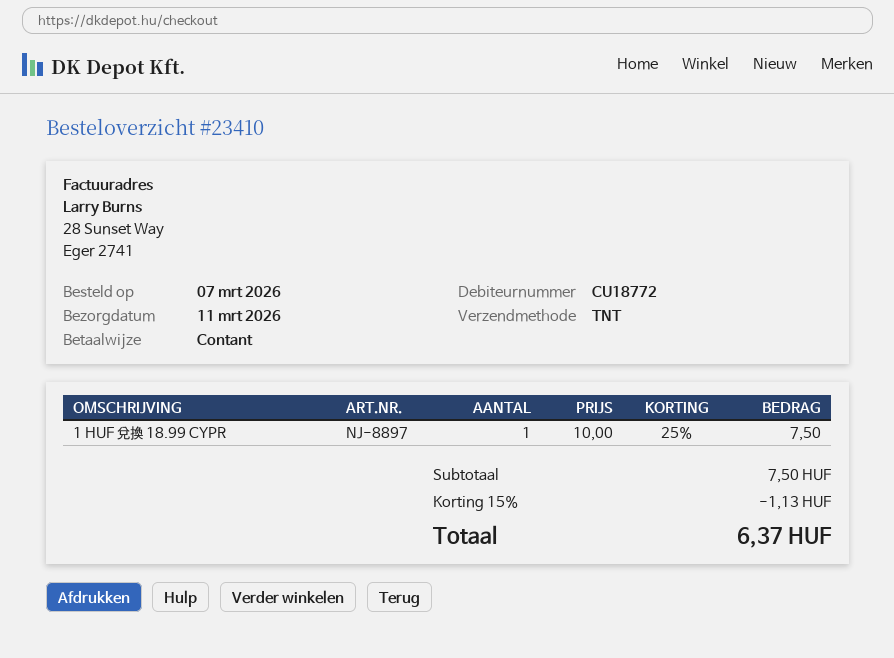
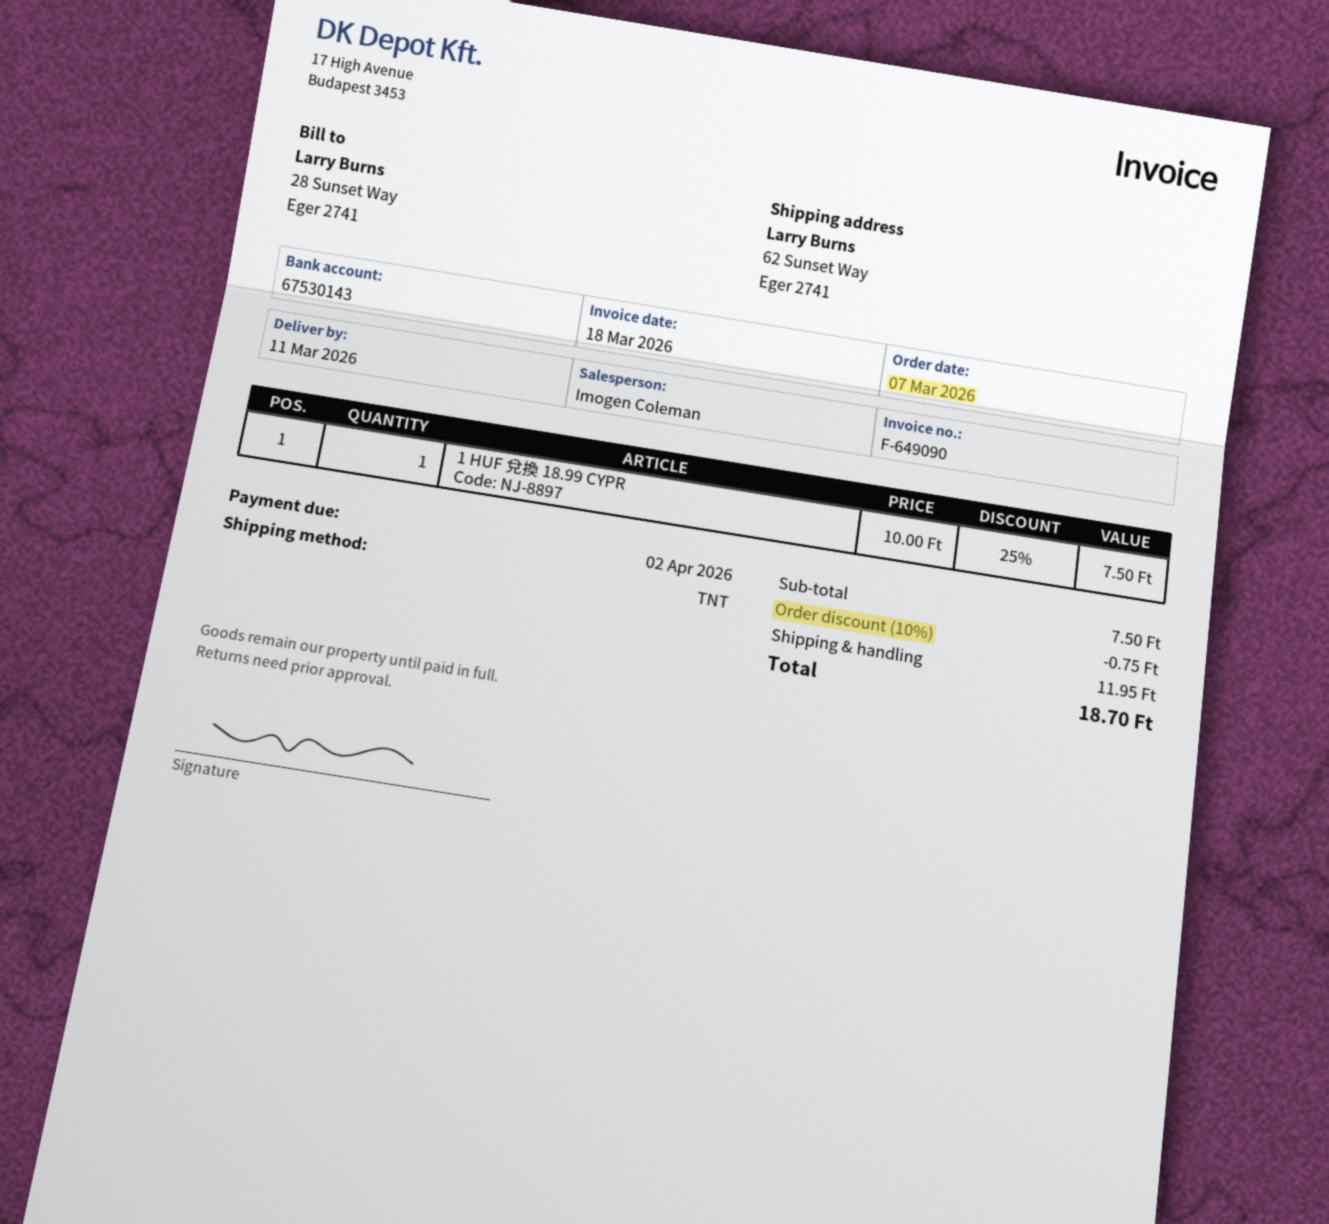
discount: 15% = 1.13 -> 10% = 0.75
shipping: none -> 11.95
total: 6.37 -> 18.70

